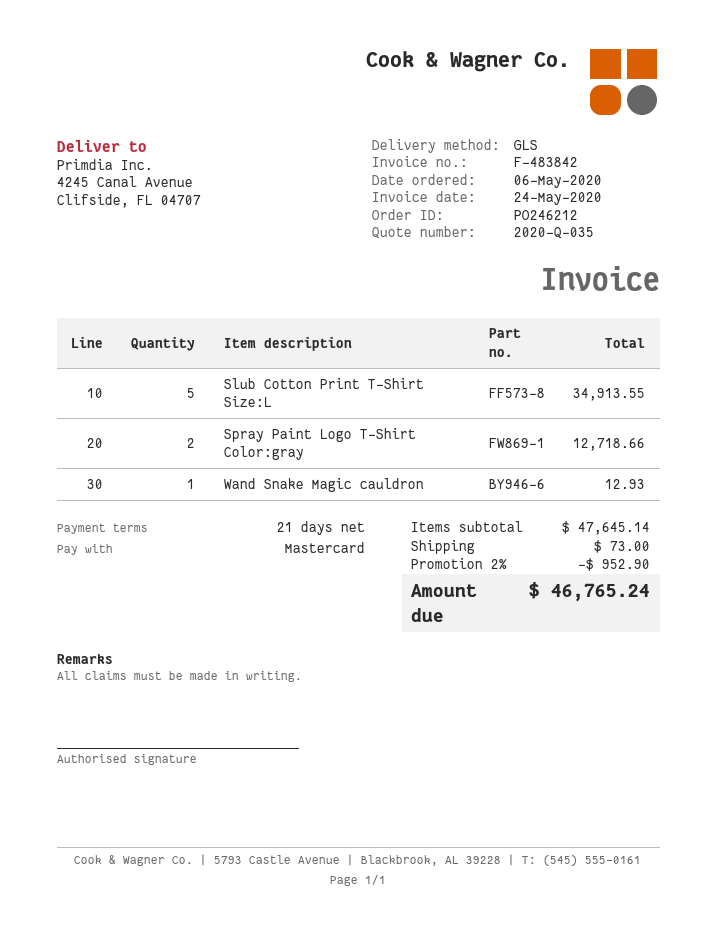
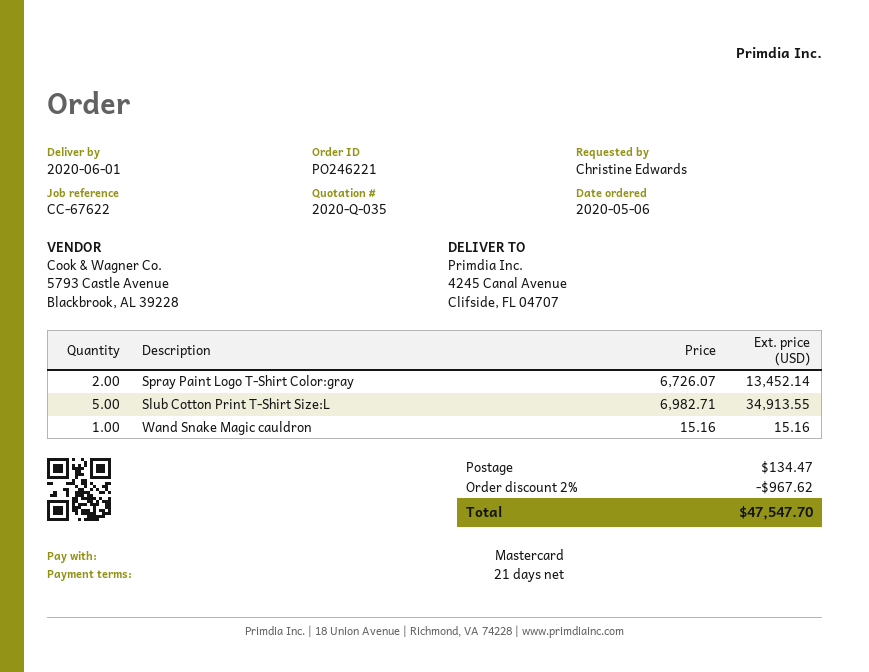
order number: PO246212 -> PO246221
Spray Paint Logo T-Shirt Color:gray: 2 for 12718.66 -> 2 for 13452.14
Wand Snake Magic cauldron: 1 for 12.93 -> 1 for 15.16
discount: 2% = 952.90 -> 2% = 967.62
shipping: 73.00 -> 134.47
total: 46765.24 -> 47547.70

